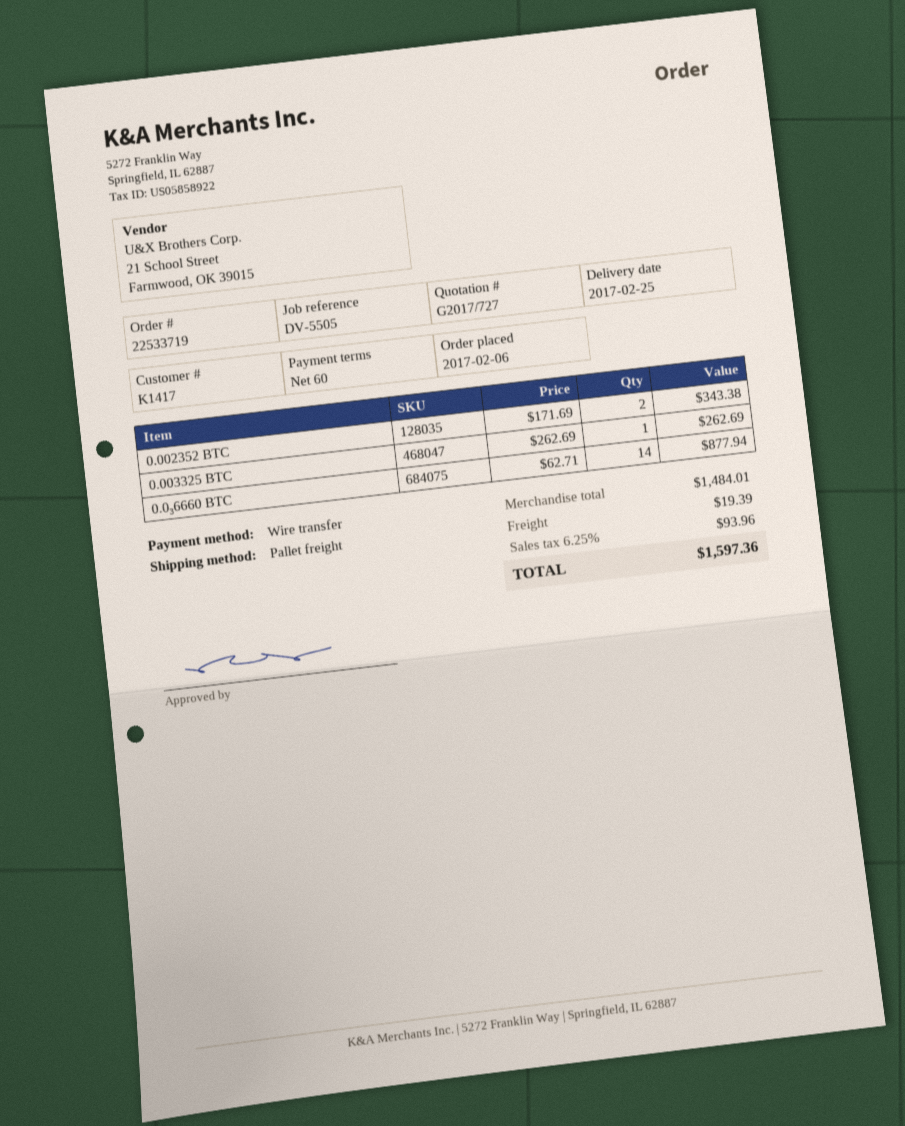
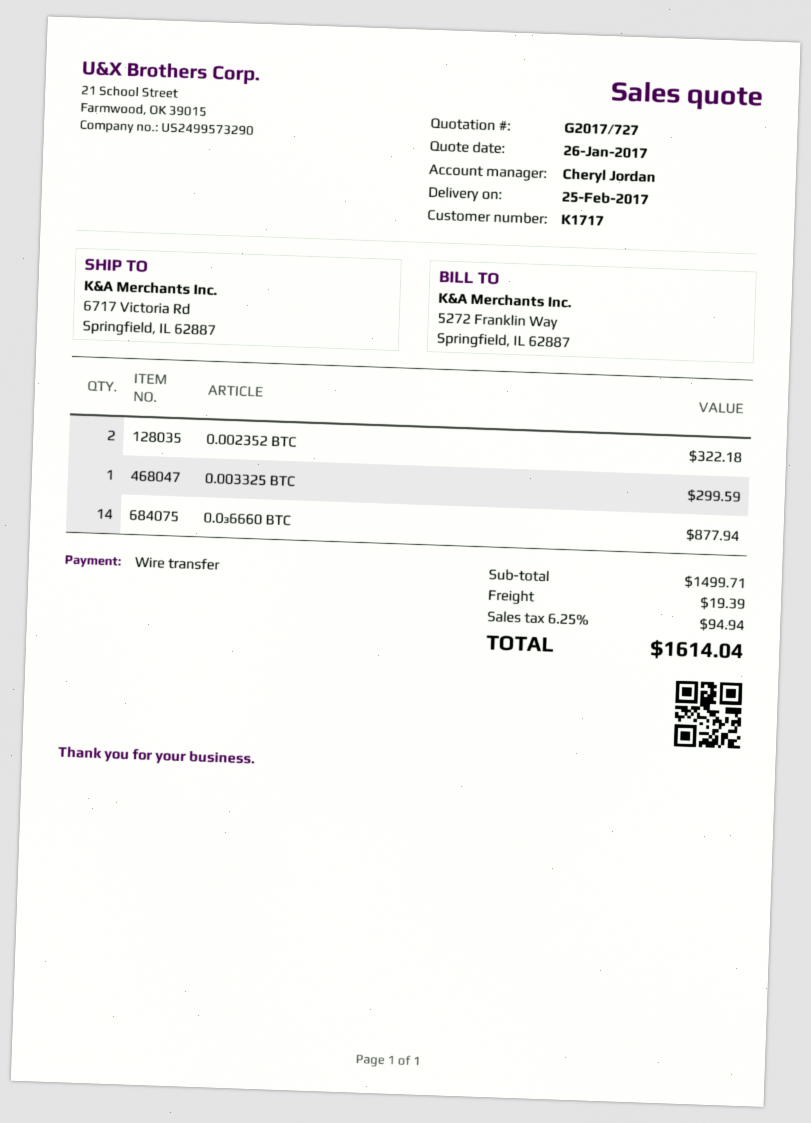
customer number: K1417 -> K1717
0.002352 BTC: 2 for 343.38 -> 2 for 322.18
0.003325 BTC: 1 for 262.69 -> 1 for 299.59
subtotal: 1484.01 -> 1499.71
tax: 6.25% = 93.96 -> 6.25% = 94.94
total: 1597.36 -> 1614.04

